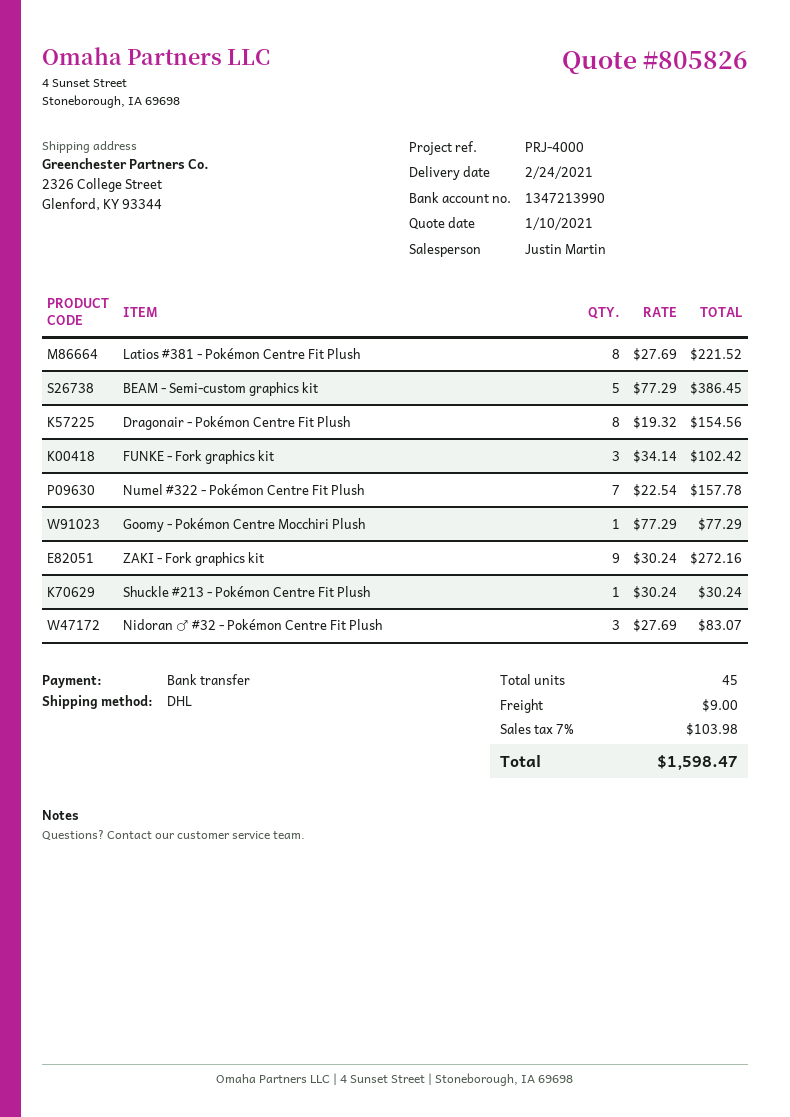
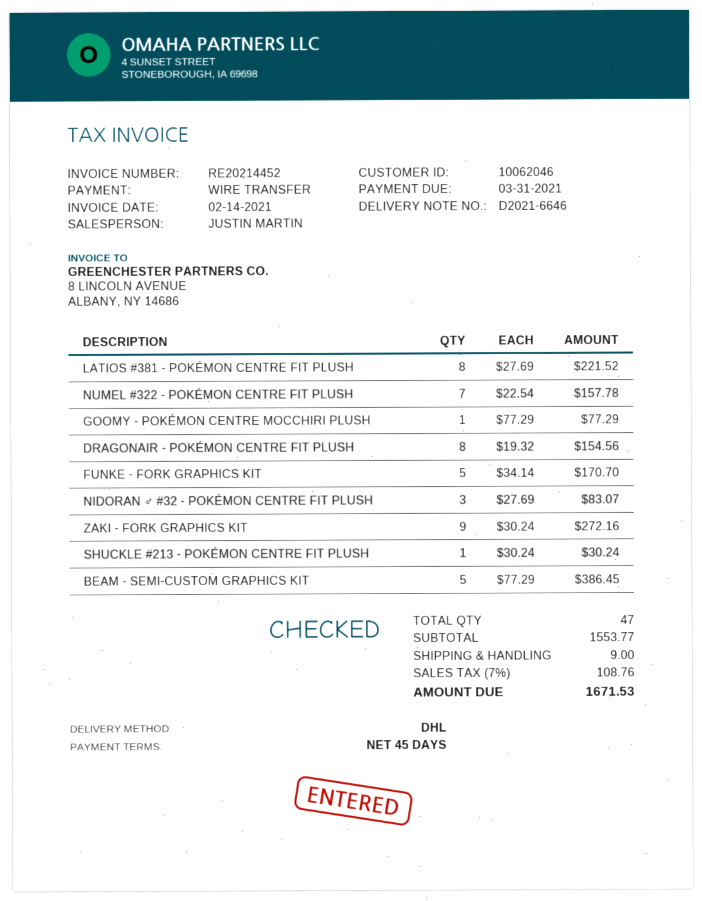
FUNKE - Fork graphics kit: 3 x 34.14 = 102.42 -> 5 x 34.14 = 170.70
total quantity: 45 -> 47
tax: 7% = 103.98 -> 7% = 108.76
total: 1598.47 -> 1671.53

